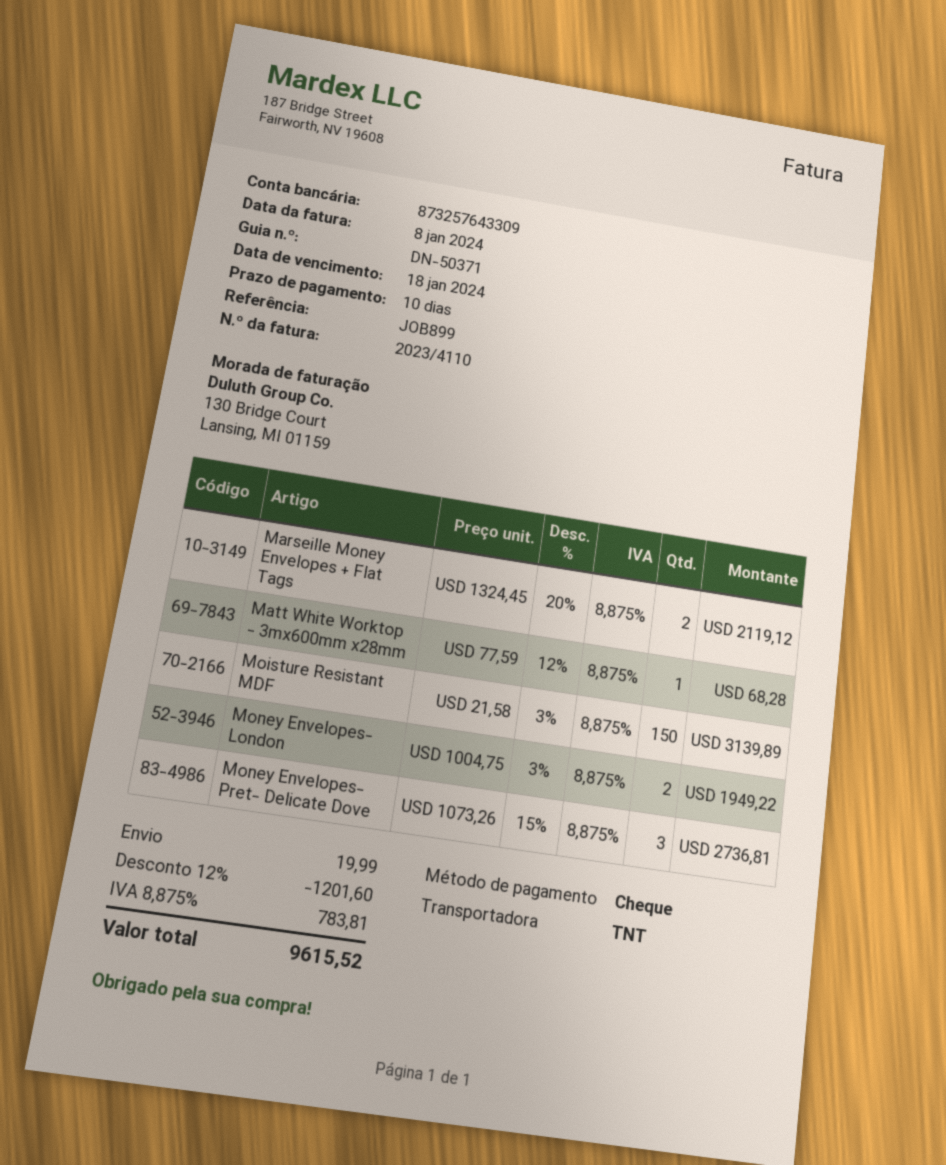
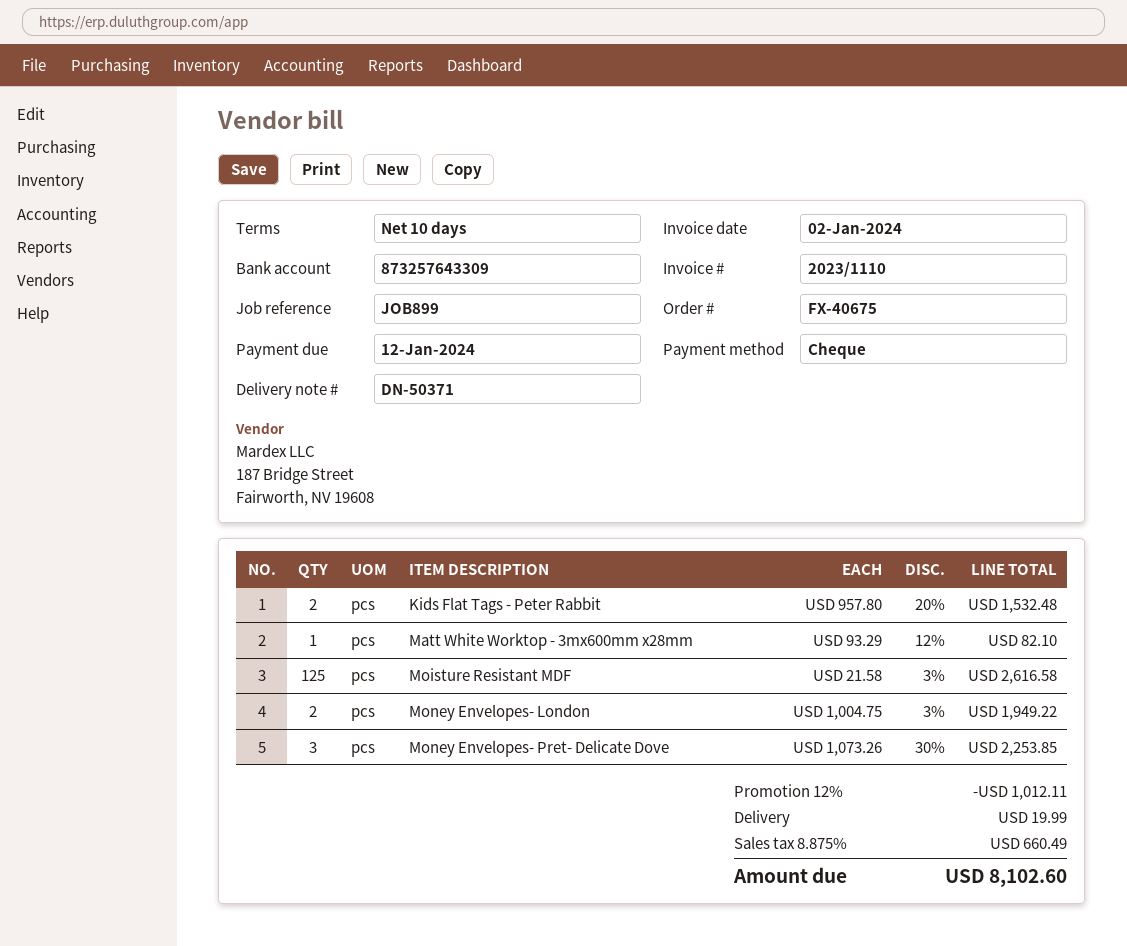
invoice number: 2023/4110 -> 2023/1110
invoice date: 2024-01-08 -> 2024-01-02
due date: 2024-01-18 -> 2024-01-12
Marseille Money Envelopes + Flat Tags: 2 x 1324.45 - 20% = 2119.12 -> none
Matt White Worktop - 3mx600mm x28mm: 1 x 77.59 - 12% = 68.28 -> 1 x 93.29 - 12% = 82.10
Moisture Resistant MDF: 150 x 21.58 - 3% = 3139.89 -> 125 x 21.58 - 3% = 2616.58
Money Envelopes- Pret- Delicate Dove: 3 x 1073.26 - 15% = 2736.81 -> 3 x 1073.26 - 30% = 2253.85
Kids Flat Tags - Peter Rabbit: none -> 2 x 957.80 - 20% = 1532.48
discount: 12% = 1201.60 -> 12% = 1012.11
tax: 8.875% = 783.81 -> 8.875% = 660.49
total: 9615.52 -> 8102.60

